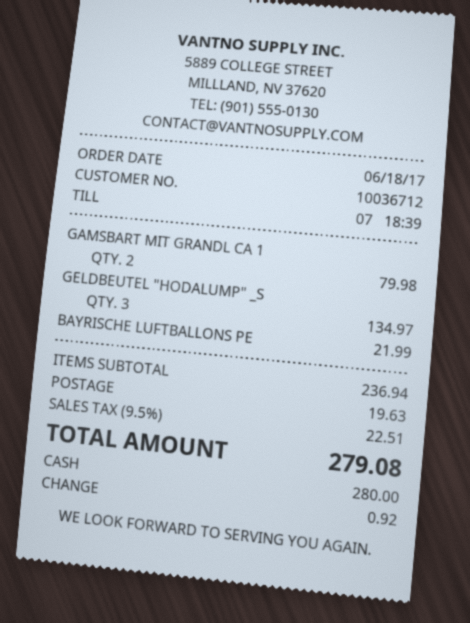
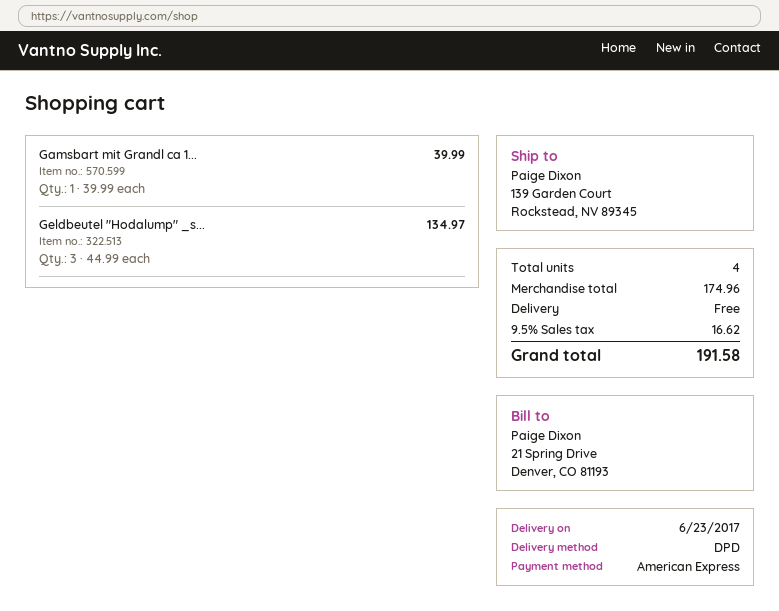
payment method: cash -> American Express
GAMSBART MIT GRANDL CA 1: 2 for 79.98 -> 1 for 39.99
BAYRISCHE LUFTBALLONS PE: 1 for 21.99 -> none
subtotal: 236.94 -> 174.96
shipping: 19.63 -> 0.00
tax: 9.5% = 22.51 -> 9.5% = 16.62
total: 279.08 -> 191.58

